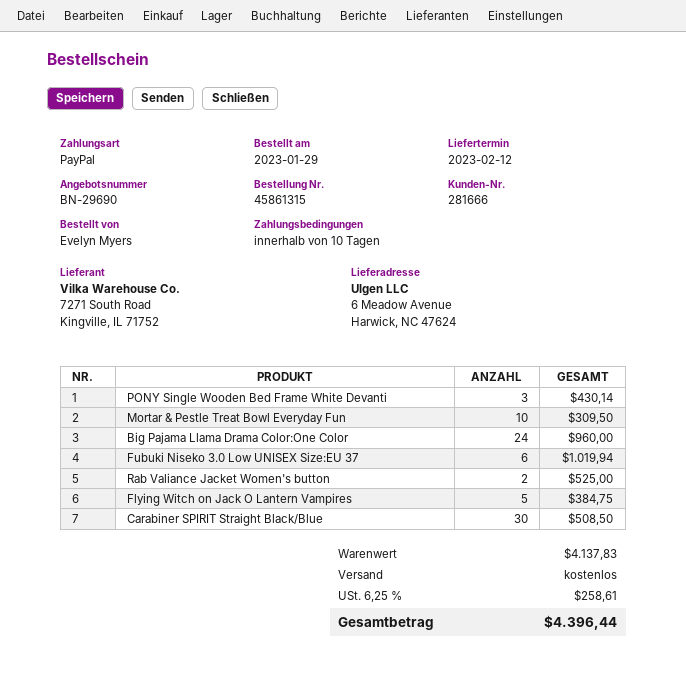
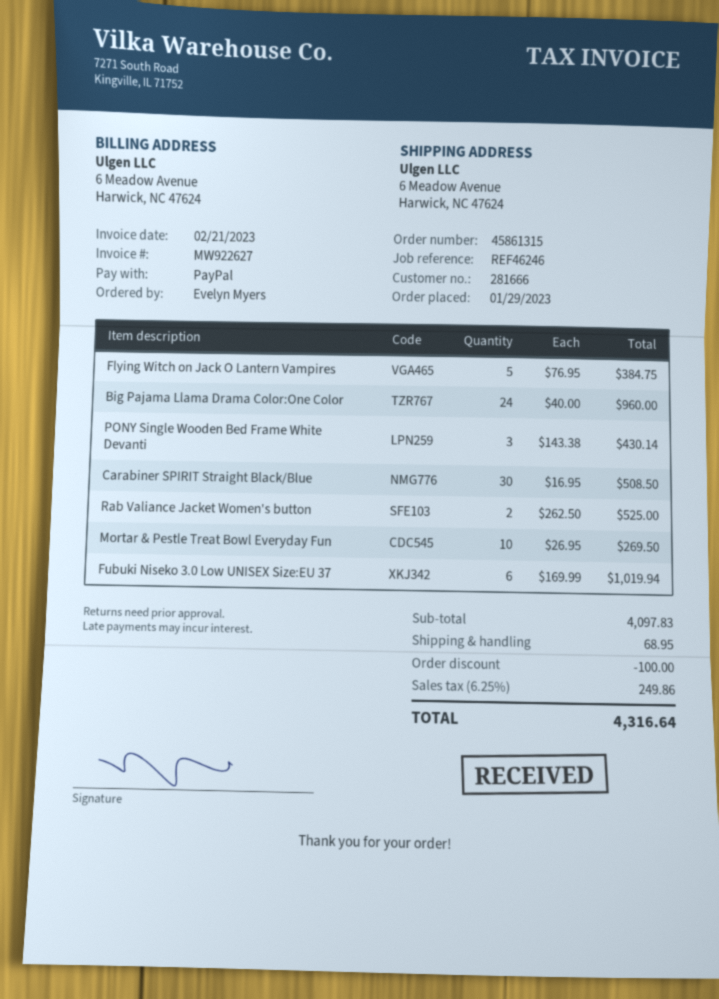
Mortar & Pestle Treat Bowl Everyday Fun: 10 for 309.50 -> 10 for 269.50
subtotal: 4137.83 -> 4097.83
discount: none -> 100.00
shipping: 0.00 -> 68.95
tax: 6.25% = 258.61 -> 6.25% = 249.86
total: 4396.44 -> 4316.64

